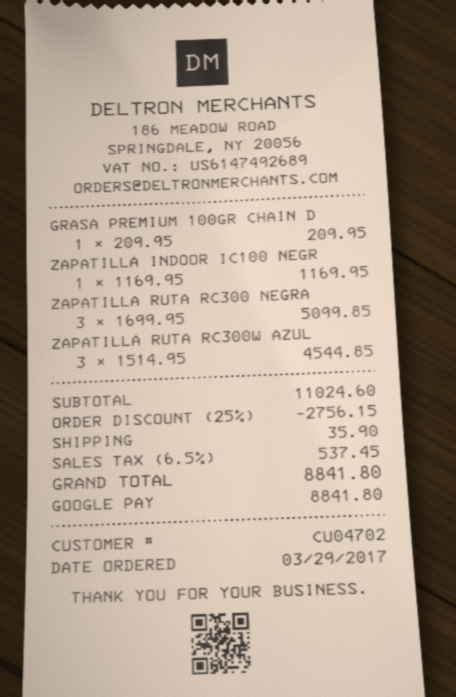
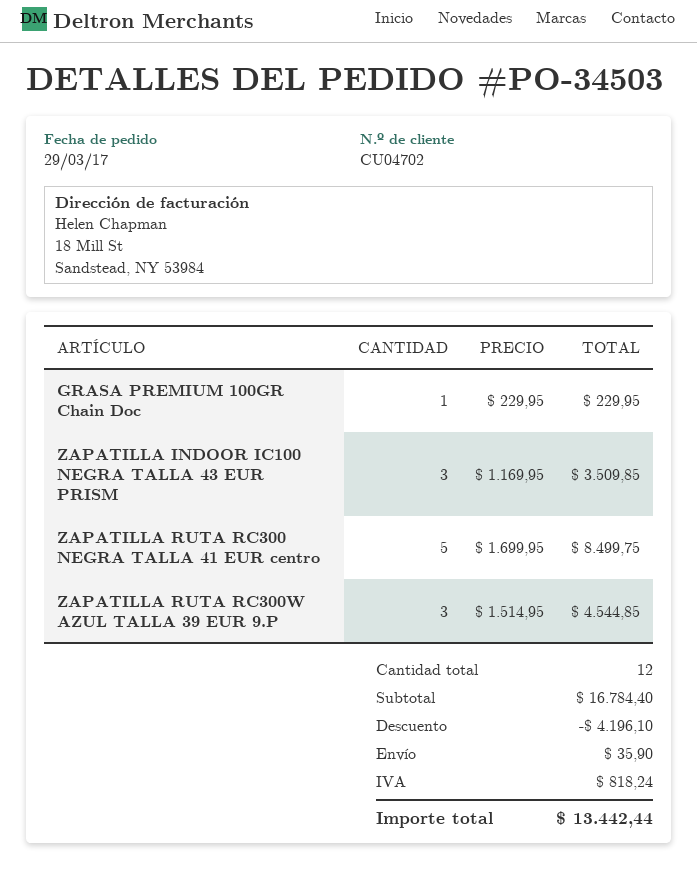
GRASA PREMIUM 100GR CHAIN D: 1 x 209.95 = 209.95 -> 1 x 229.95 = 229.95
ZAPATILLA INDOOR IC100 NEGR: 1 x 1169.95 = 1169.95 -> 3 x 1169.95 = 3509.85
ZAPATILLA RUTA RC300 NEGRA: 3 x 1699.95 = 5099.85 -> 5 x 1699.95 = 8499.75
subtotal: 11024.60 -> 16784.40
discount: 2756.15 -> 4196.10
tax: 537.45 -> 818.24
total: 8841.80 -> 13442.44

